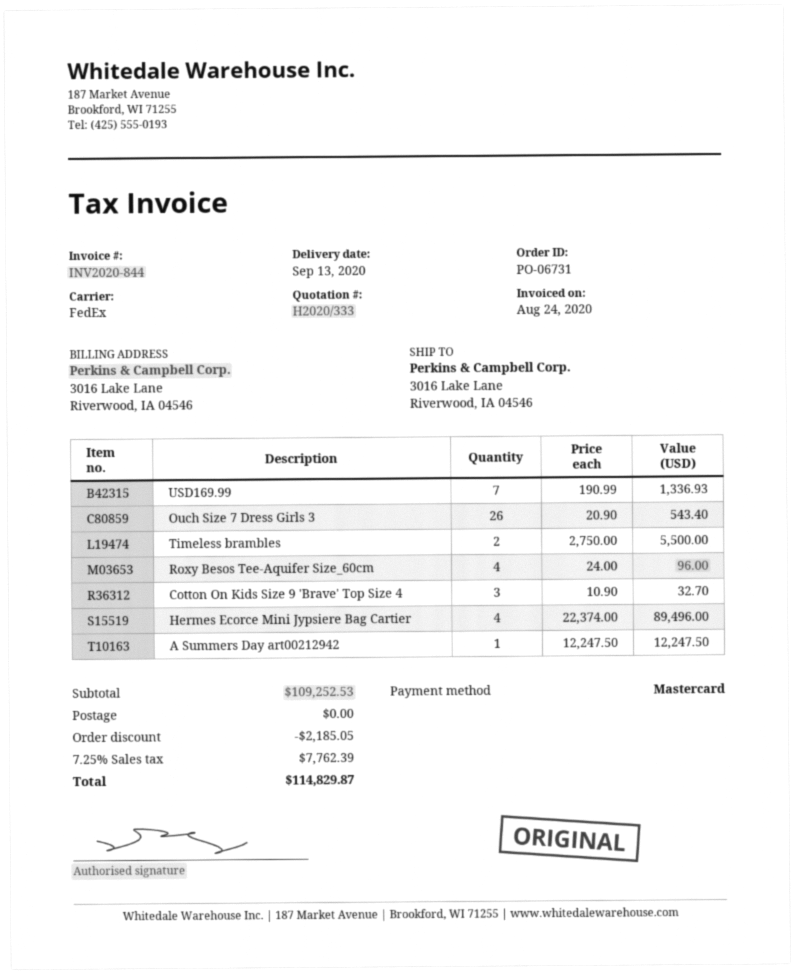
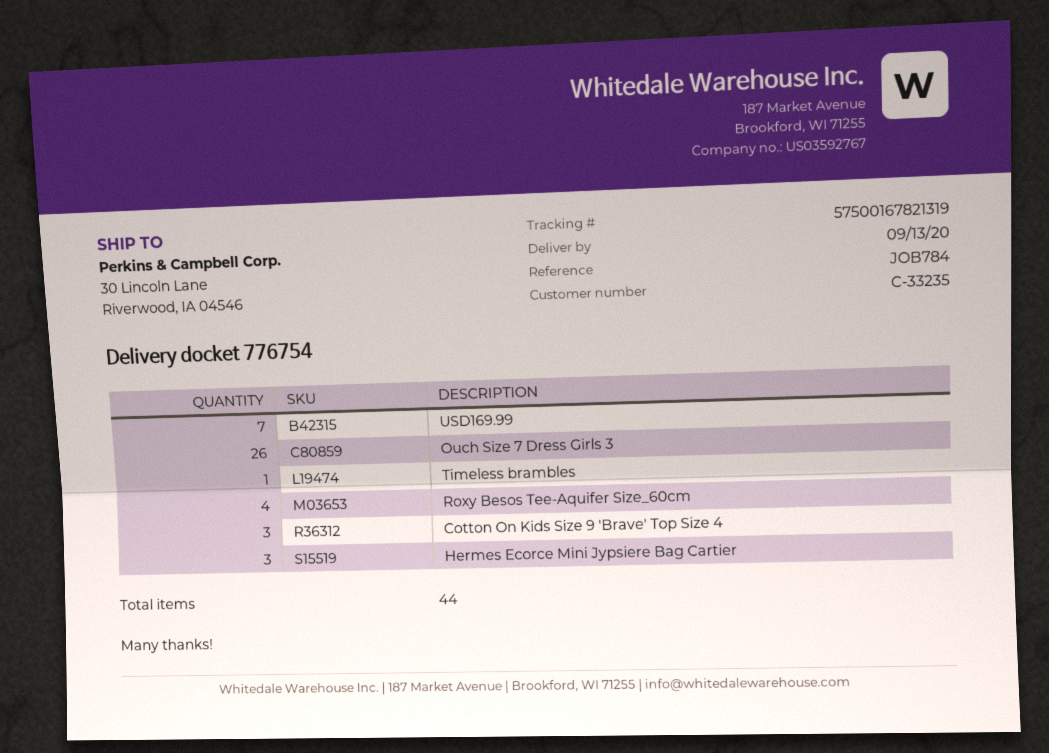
ship to: 3016 Lake Lane, Riverwood, IA 04546 -> 30 Lincoln Lane, Riverwood, IA 04546
Timeless brambles: 2 -> 1
Hermes Ecorce Mini Jypsiere Bag Cartier: 4 -> 3
A Summers Day art00212942: 1 -> none

